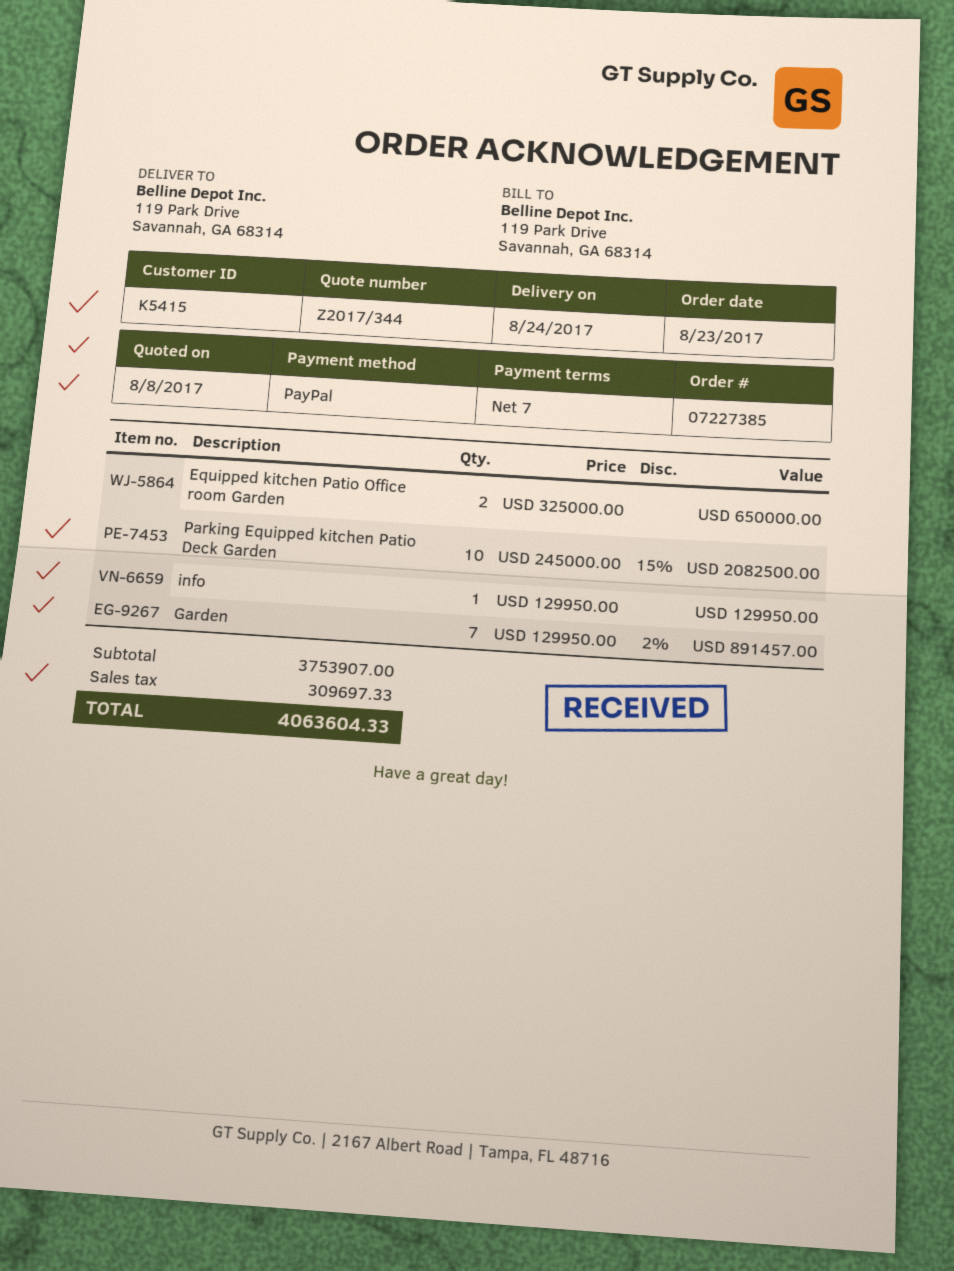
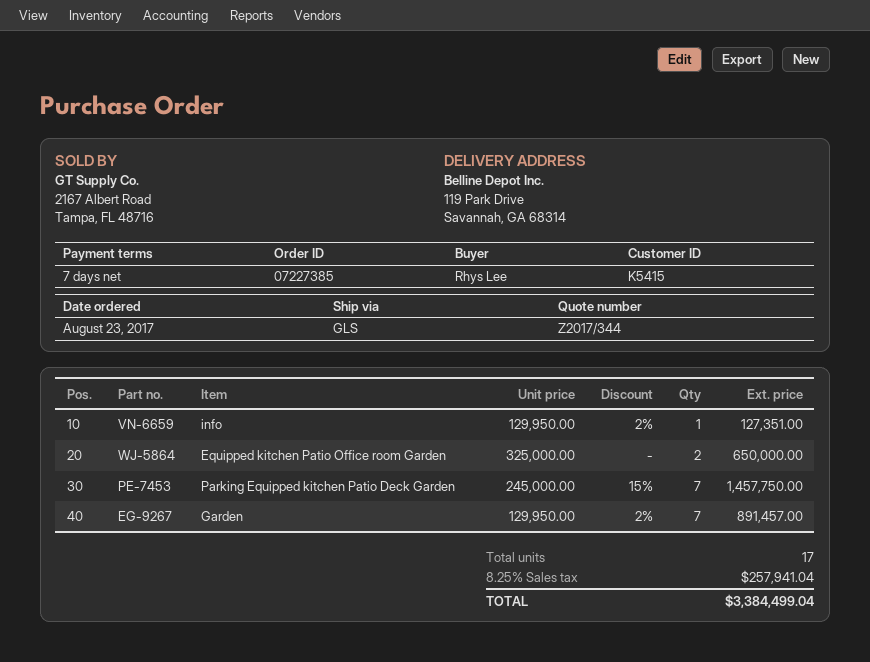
Parking Equipped kitchen Patio Deck Garden: 10 x 245000.00 - 15% = 2082500.00 -> 7 x 245000.00 - 15% = 1457750.00
info: 1 x 129950.00 = 129950.00 -> 1 x 129950.00 - 2% = 127351.00
tax: 309697.33 -> 257941.04
total: 4063604.33 -> 3384499.04

